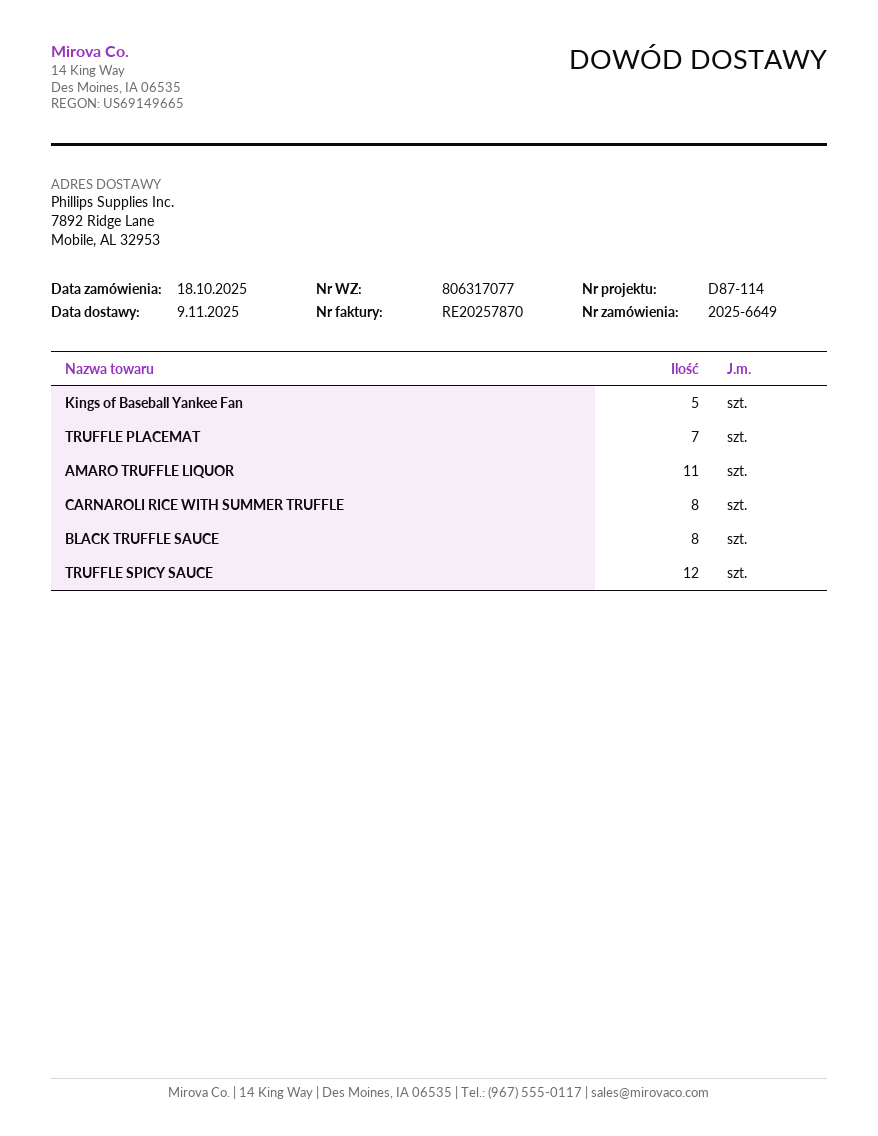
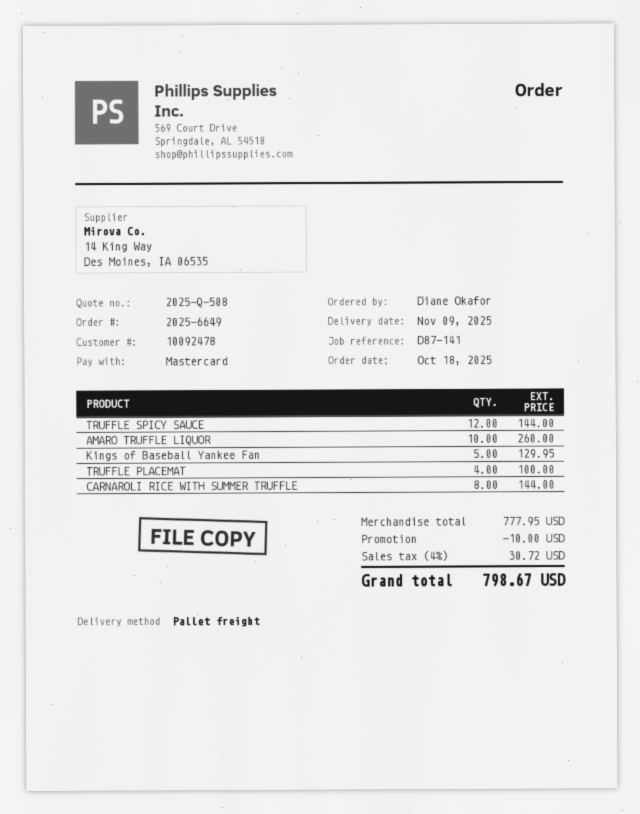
reference: D87-114 -> D87-141
TRUFFLE PLACEMAT: 7 -> 4
AMARO TRUFFLE LIQUOR: 11 -> 10
BLACK TRUFFLE SAUCE: 8 -> none

